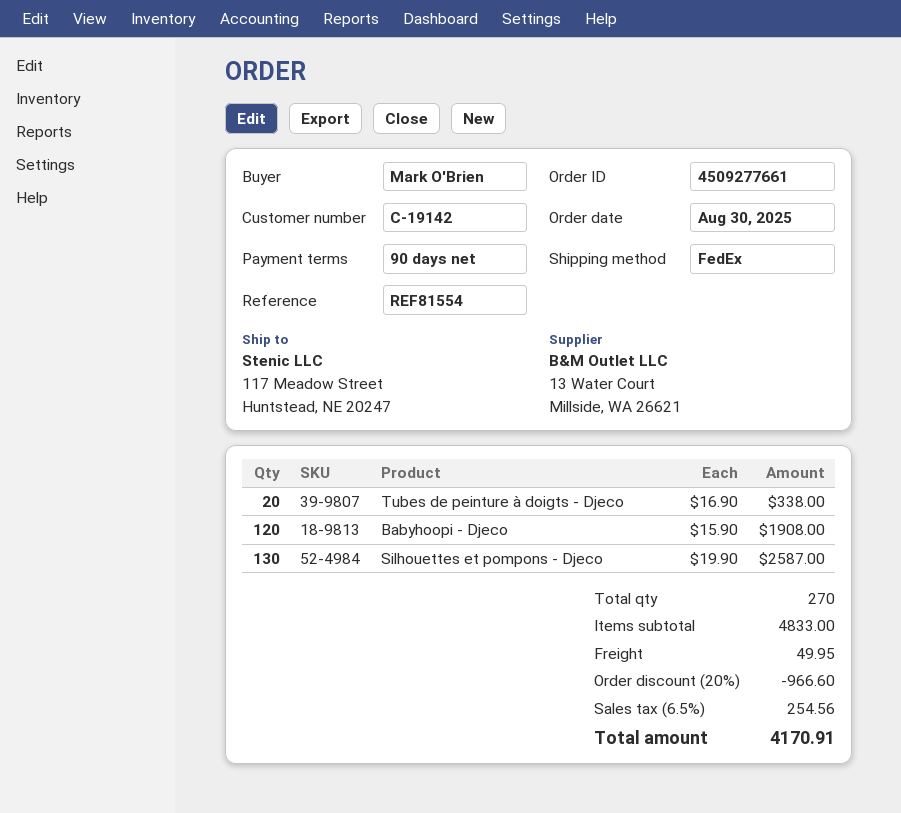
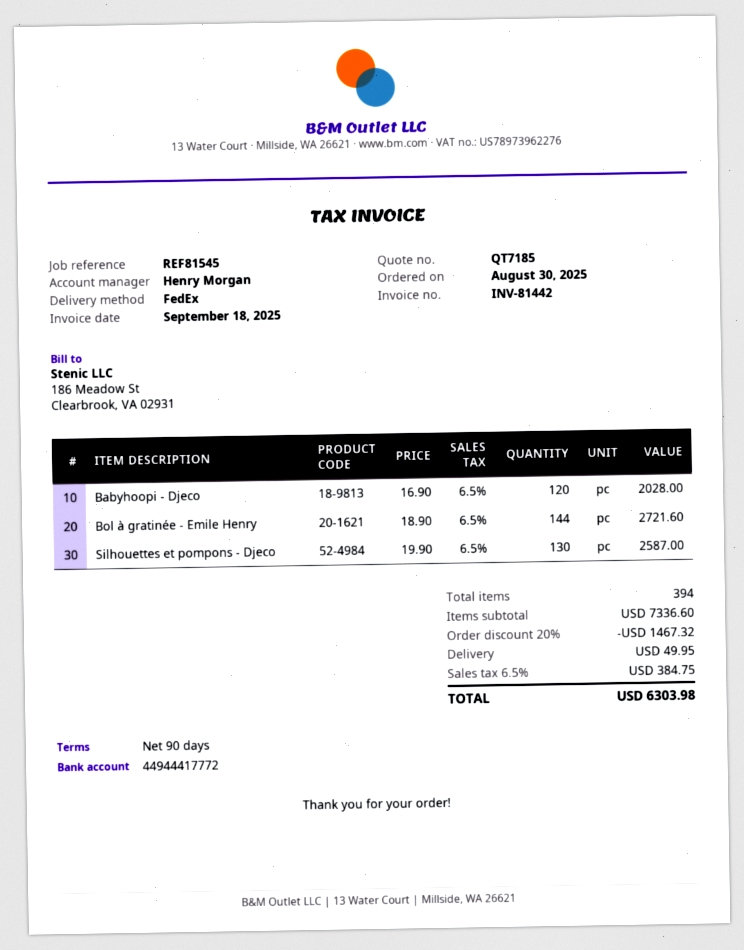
reference: REF81554 -> REF81545
Tubes de peinture à doigts - Djeco: 20 x 16.90 = 338.00 -> none
Babyhoopi - Djeco: 120 x 15.90 = 1908.00 -> 120 x 16.90 = 2028.00
Bol à gratinée - Emile Henry: none -> 144 x 18.90 = 2721.60
total quantity: 270 -> 394
subtotal: 4833.00 -> 7336.60
discount: 20% = 966.60 -> 20% = 1467.32
tax: 6.5% = 254.56 -> 6.5% = 384.75
total: 4170.91 -> 6303.98

